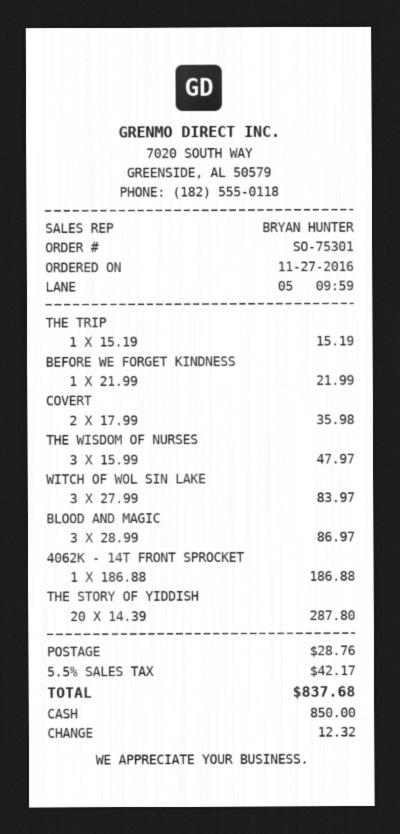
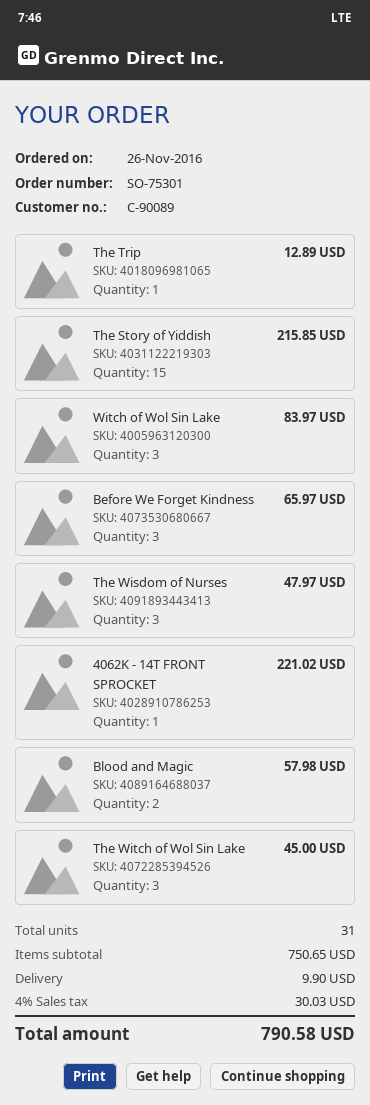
order date: 2016-11-27 -> 2016-11-26
THE TRIP: 1 for 15.19 -> 1 for 12.89
BEFORE WE FORGET KINDNESS: 1 for 21.99 -> 3 for 65.97
COVERT: 2 for 35.98 -> none
BLOOD AND MAGIC: 3 for 86.97 -> 2 for 57.98
4062K - 14T FRONT SPROCKET: 1 for 186.88 -> 1 for 221.02
THE STORY OF YIDDISH: 20 for 287.80 -> 15 for 215.85
The Witch of Wol Sin Lake: none -> 3 for 45.00
shipping: 28.76 -> 9.90
tax: 5.5% = 42.17 -> 4% = 30.03
total: 837.68 -> 790.58

